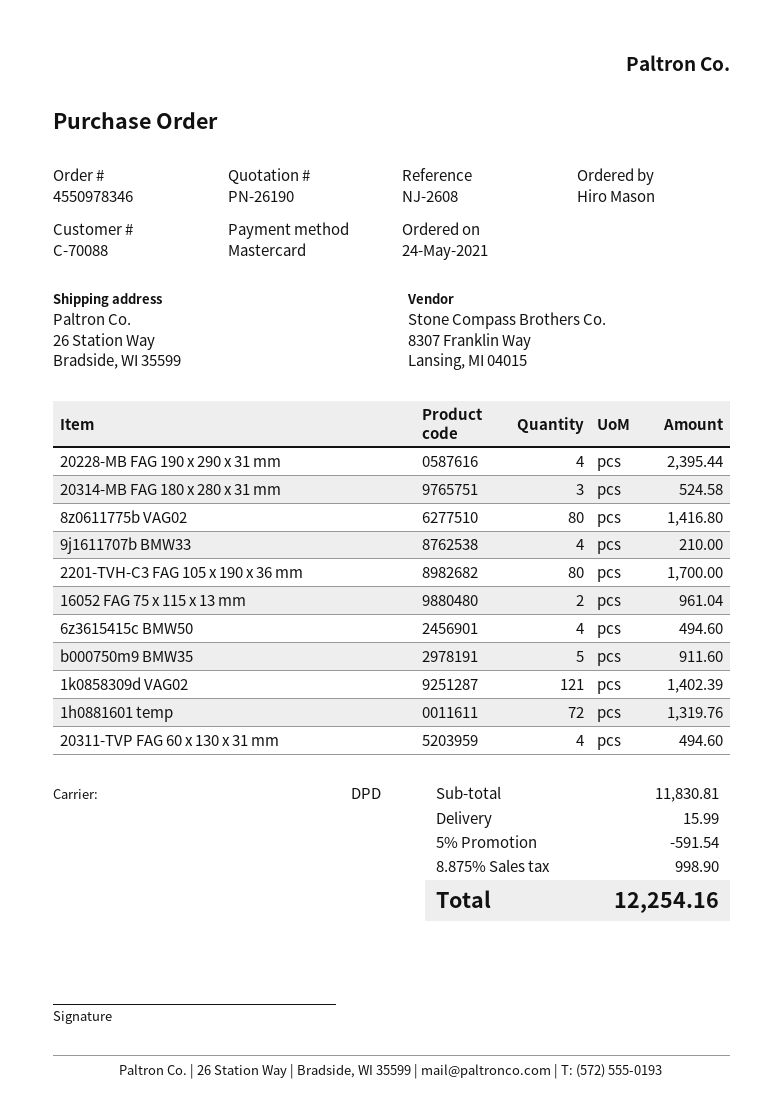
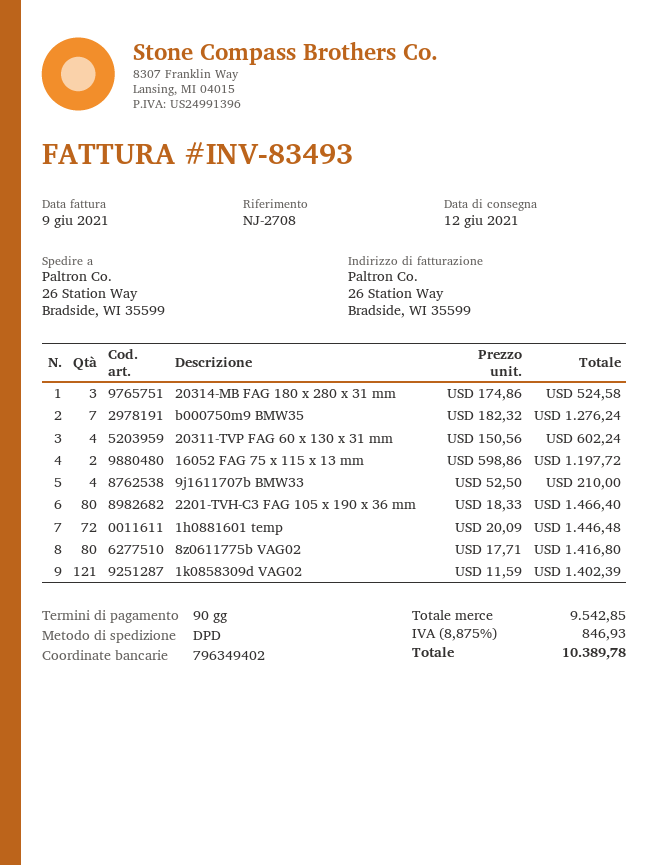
reference: NJ-2608 -> NJ-2708
20228-MB FAG 190 x 290 x 31 mm: 4 for 2395.44 -> none
2201-TVH-C3 FAG 105 x 190 x 36 mm: 80 for 1700.00 -> 80 for 1466.40
16052 FAG 75 x 115 x 13 mm: 2 for 961.04 -> 2 for 1197.72
6z3615415c BMW50: 4 for 494.60 -> none
b000750m9 BMW35: 5 for 911.60 -> 7 for 1276.24
1h0881601 temp: 72 for 1319.76 -> 72 for 1446.48
20311-TVP FAG 60 x 130 x 31 mm: 4 for 494.60 -> 4 for 602.24
subtotal: 11830.81 -> 9542.85
discount: 5% = 591.54 -> none
shipping: 15.99 -> none
tax: 8.875% = 998.90 -> 8.875% = 846.93
total: 12254.16 -> 10389.78

